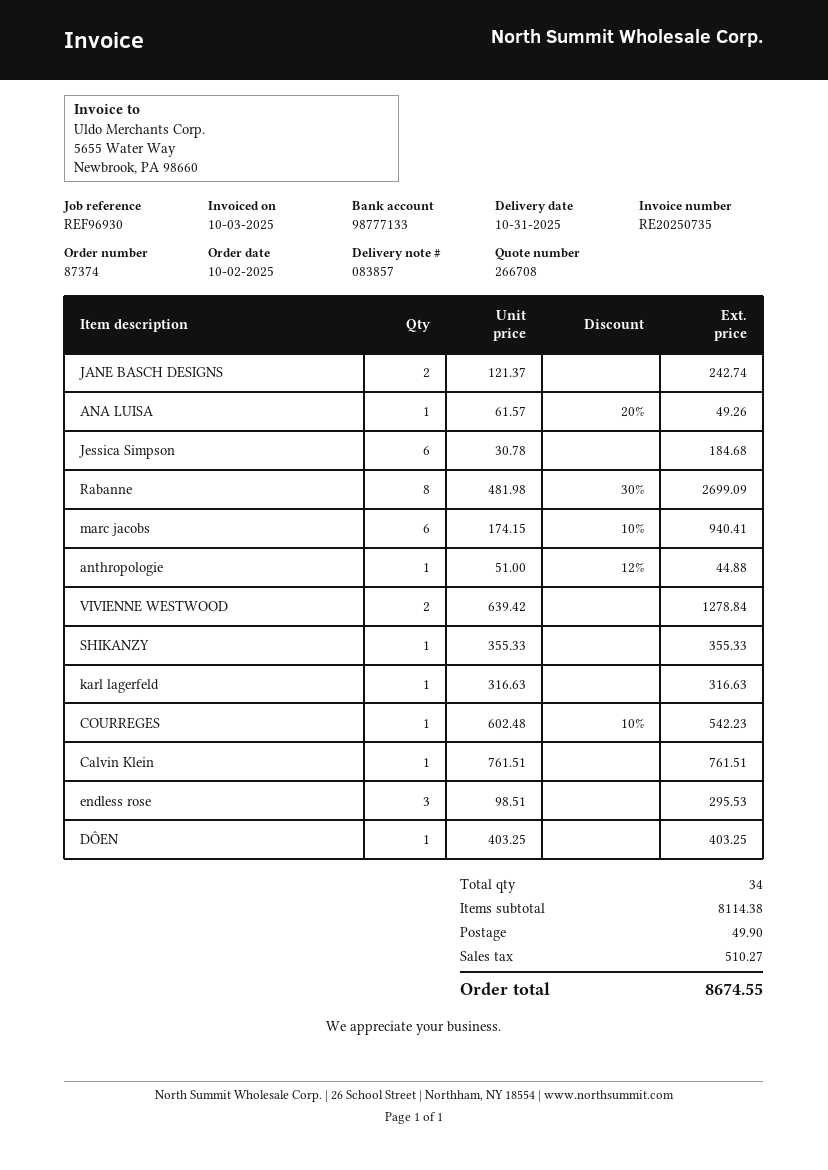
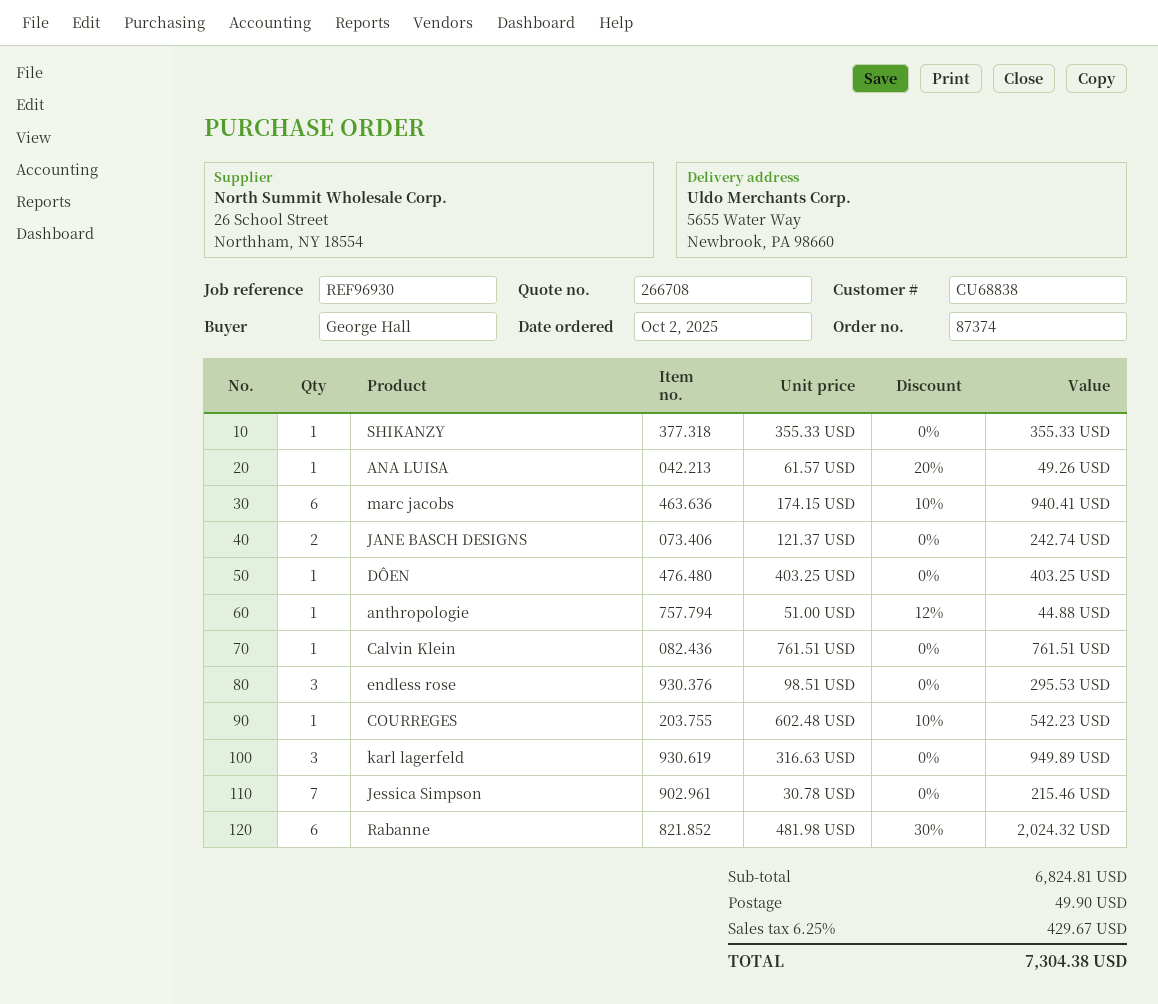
Jessica Simpson: 6 x 30.78 = 184.68 -> 7 x 30.78 = 215.46
Rabanne: 8 x 481.98 - 30% = 2699.09 -> 6 x 481.98 - 30% = 2024.32
VIVIENNE WESTWOOD: 2 x 639.42 = 1278.84 -> none
karl lagerfeld: 1 x 316.63 = 316.63 -> 3 x 316.63 = 949.89
subtotal: 8114.38 -> 6824.81
tax: 510.27 -> 429.67
total: 8674.55 -> 7304.38

